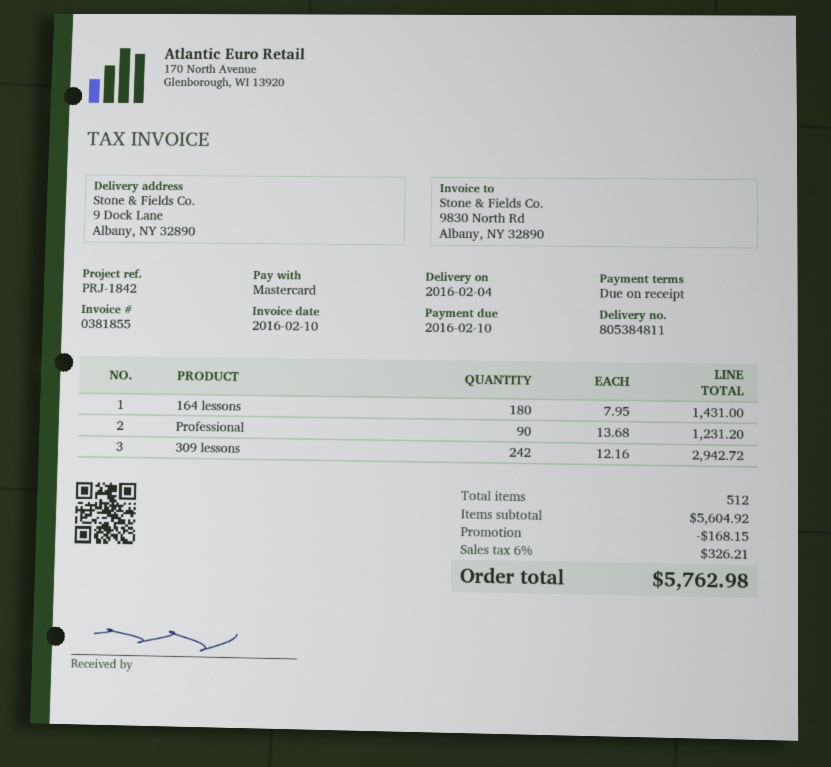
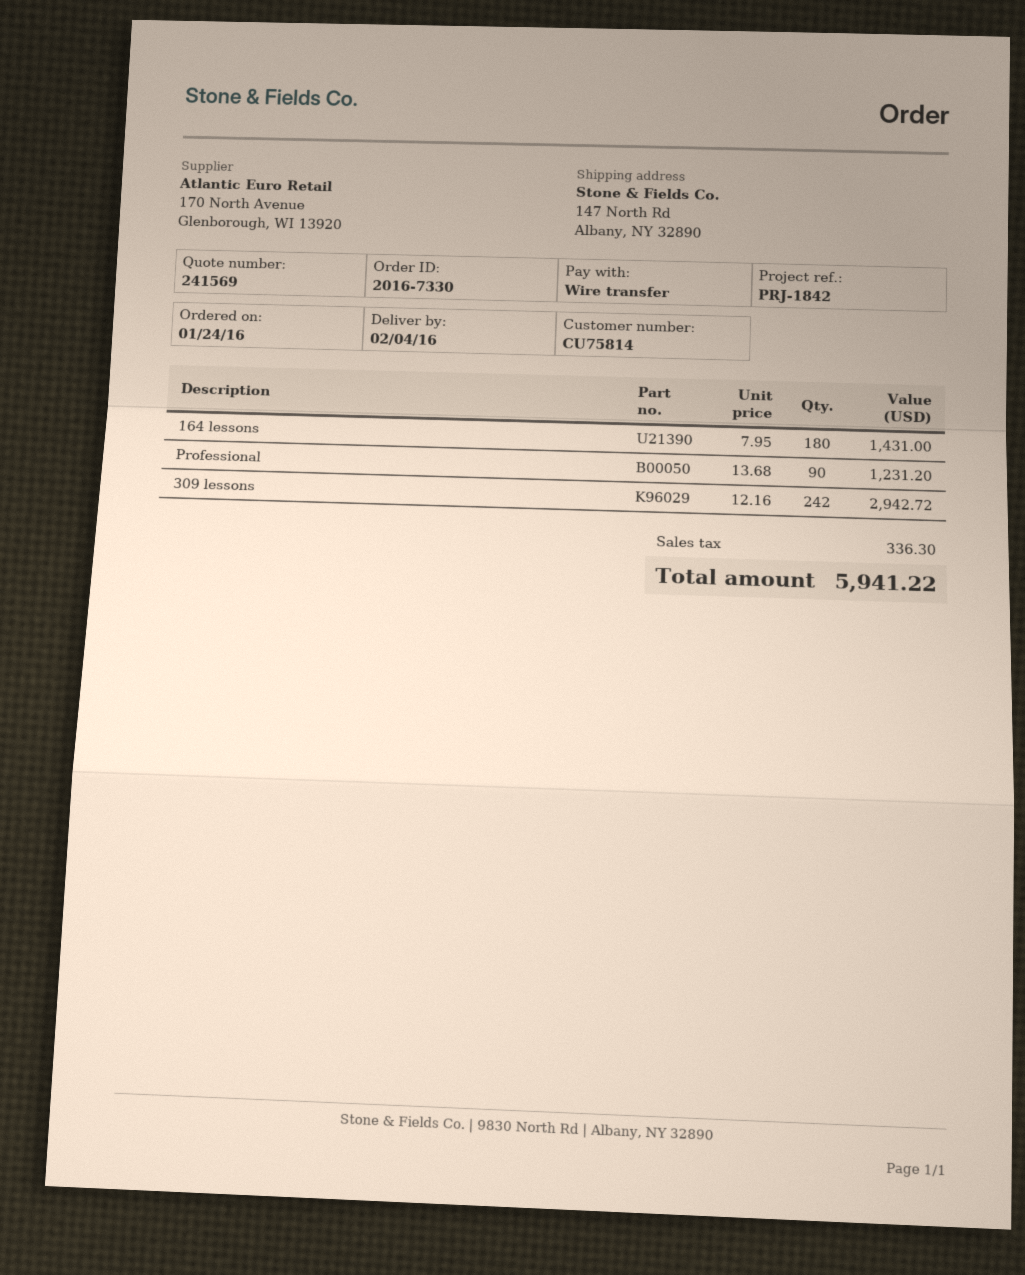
payment method: Mastercard -> bank transfer
ship to: 9 Dock Lane, Albany, NY 32890 -> 147 North Rd, Albany, NY 32890
discount: 168.15 -> none
tax: 326.21 -> 336.30
total: 5762.98 -> 5941.22

